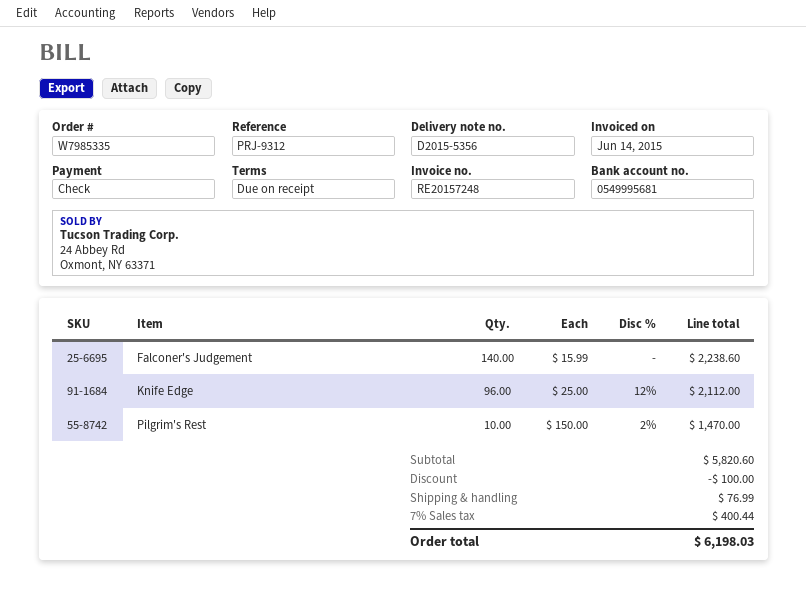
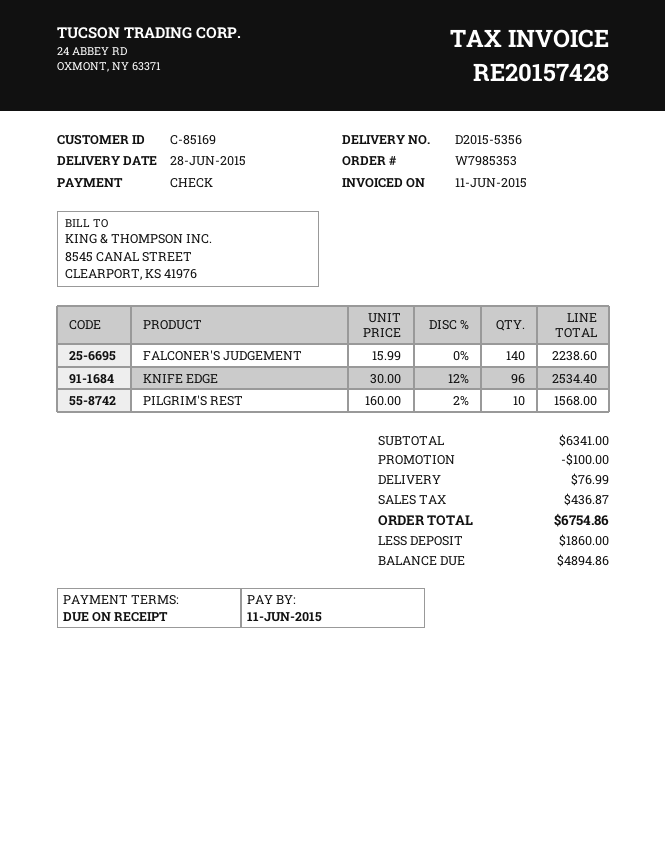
order number: W7985335 -> W7985353
invoice number: RE20157248 -> RE20157428
invoice date: 2015-06-14 -> 2015-06-11
Knife Edge: 96 x 25.00 - 12% = 2112.00 -> 96 x 30.00 - 12% = 2534.40
Pilgrim's Rest: 10 x 150.00 - 2% = 1470.00 -> 10 x 160.00 - 2% = 1568.00
subtotal: 5820.60 -> 6341.00
tax: 400.44 -> 436.87
total: 6198.03 -> 6754.86

